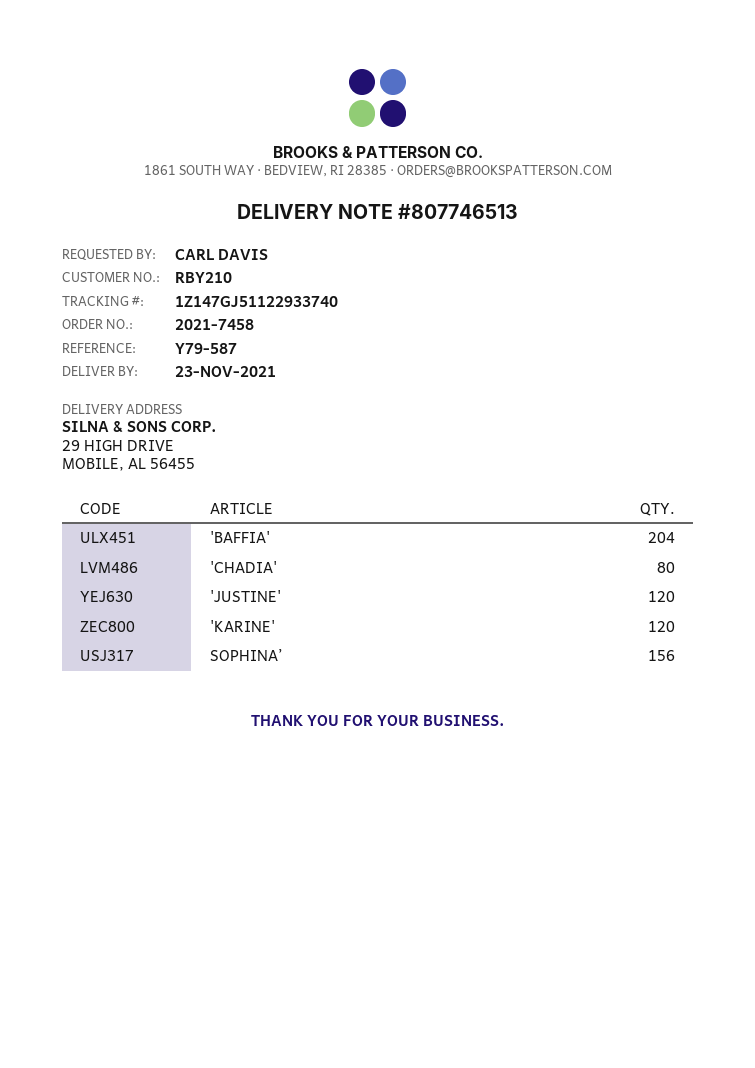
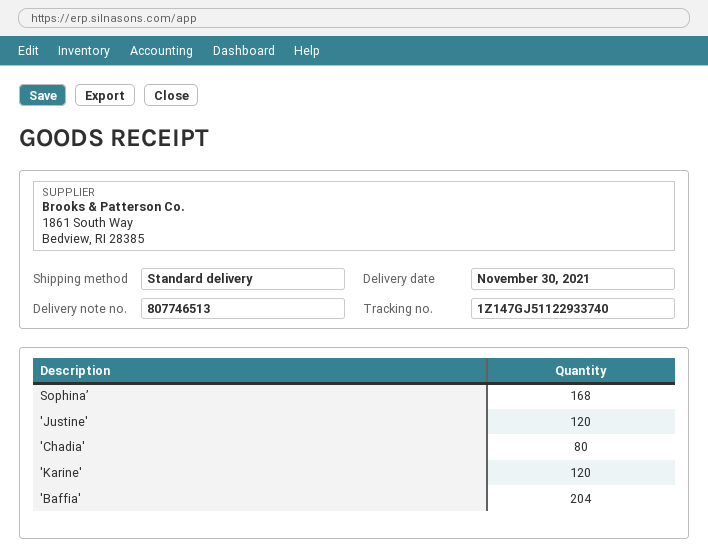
delivery date: 2021-11-23 -> 2021-11-30
SOPHINA’: 156 -> 168

